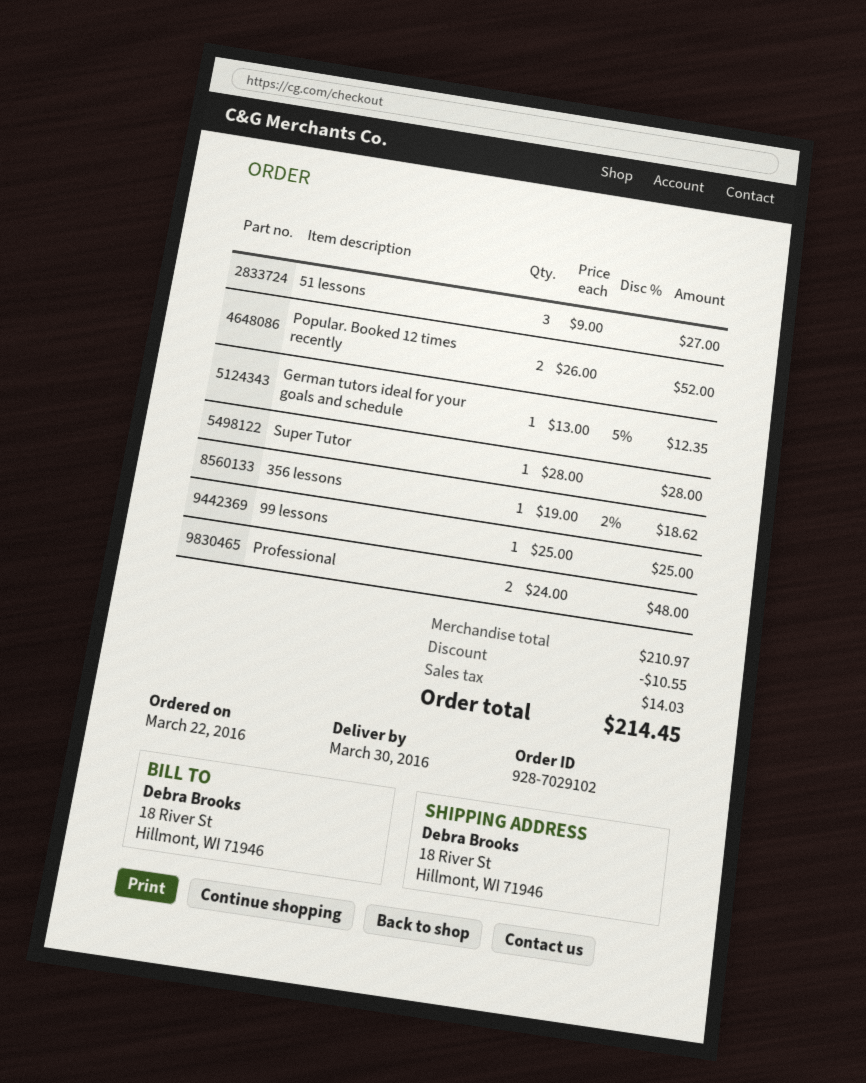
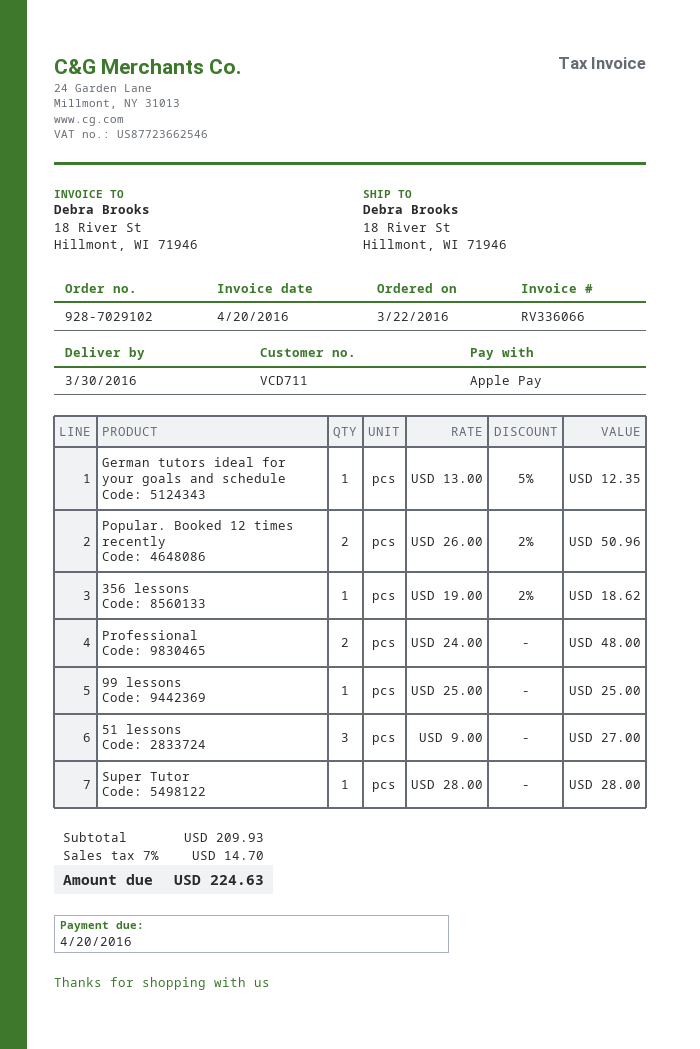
Popular. Booked 12 times recently: 2 x 26.00 = 52.00 -> 2 x 26.00 - 2% = 50.96
subtotal: 210.97 -> 209.93
discount: 10.55 -> none
tax: 14.03 -> 14.70
total: 214.45 -> 224.63

